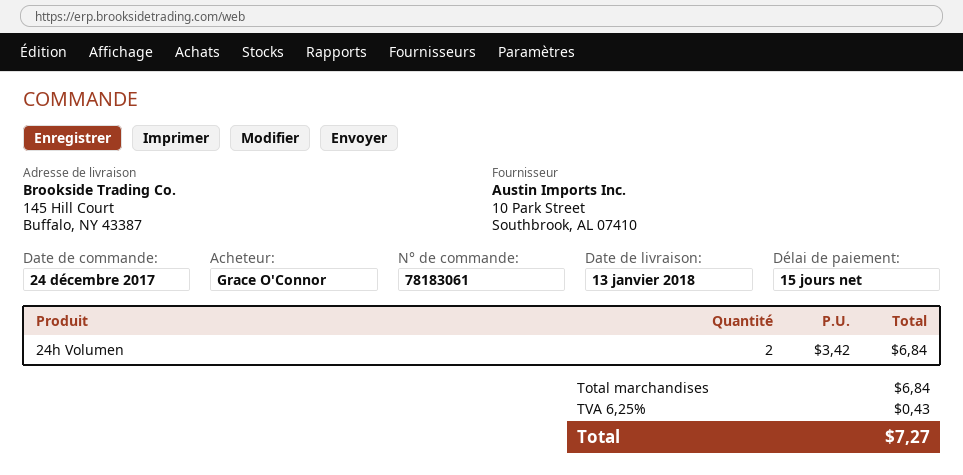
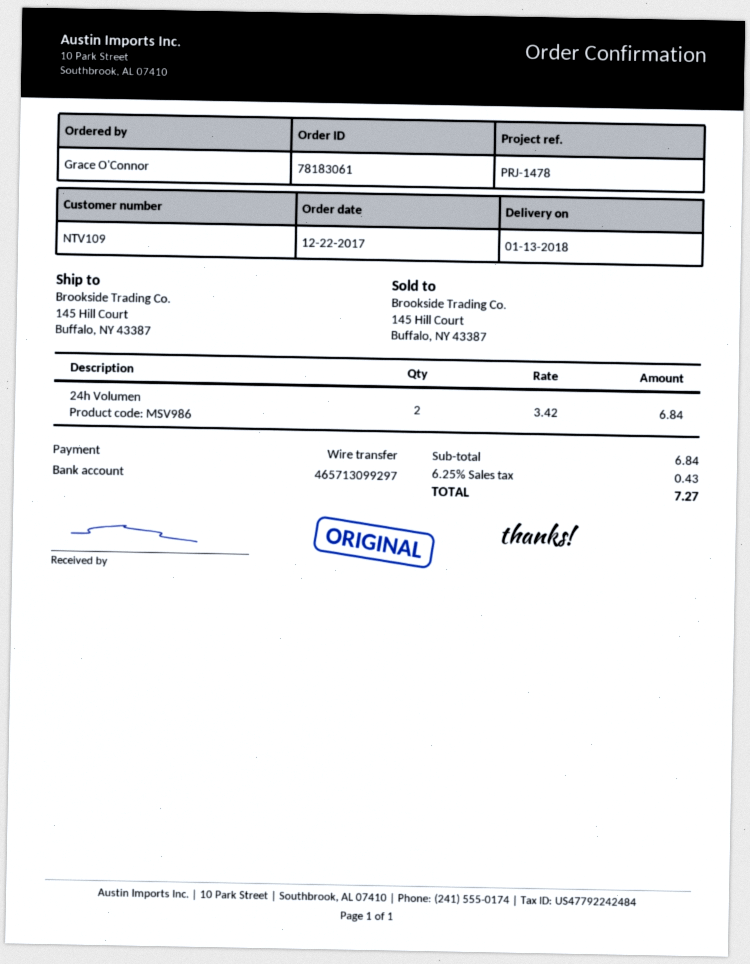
order date: 2017-12-24 -> 2017-12-22

